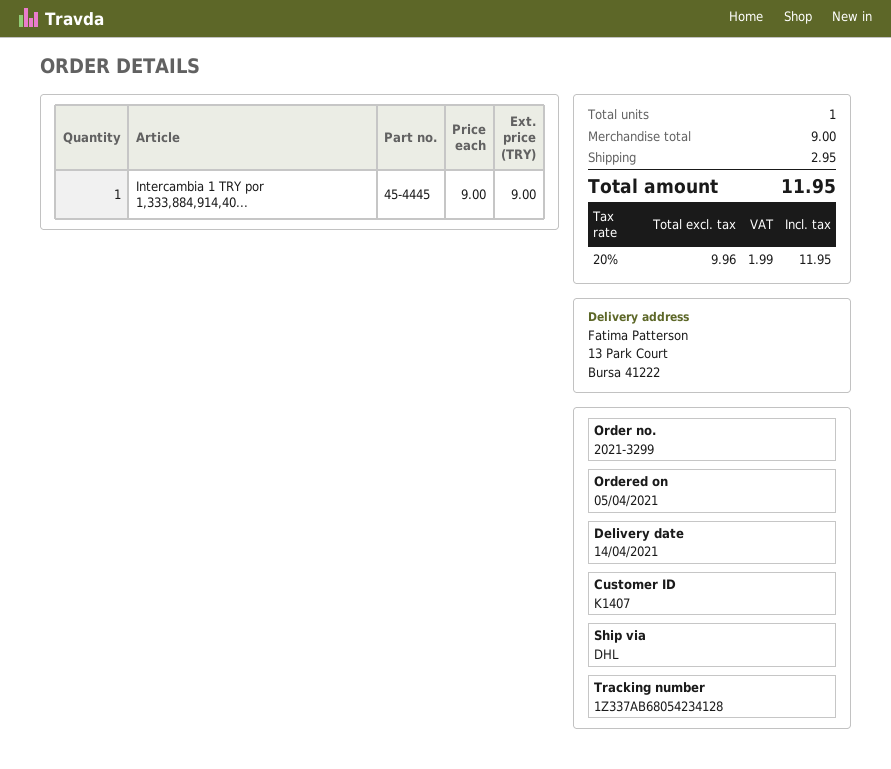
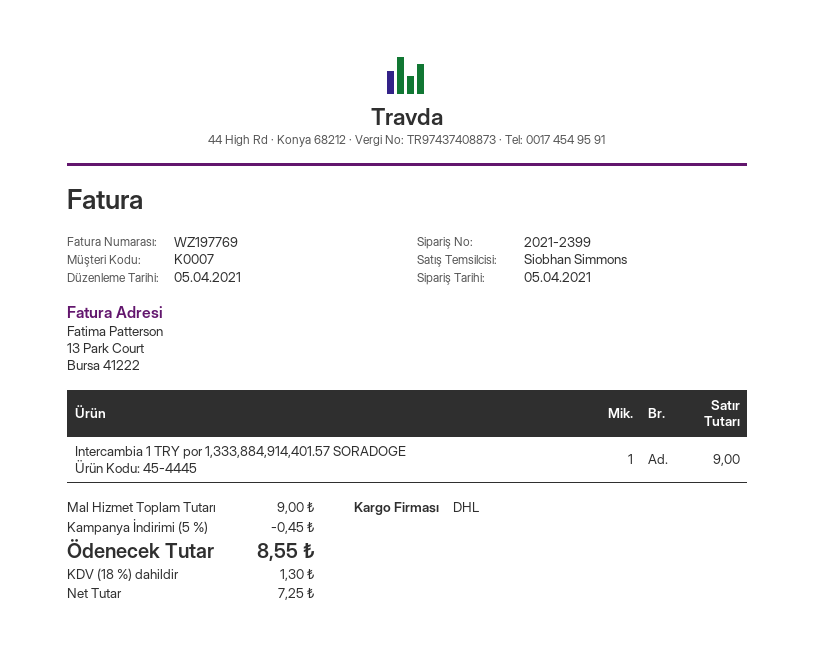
order number: 2021-3299 -> 2021-2399
customer number: K1407 -> K0007
discount: none -> 5% = 0.45
shipping: 2.95 -> none
net: 9.96 -> 7.25
tax: 20% = 1.99 -> 18% = 1.30
total: 11.95 -> 8.55

